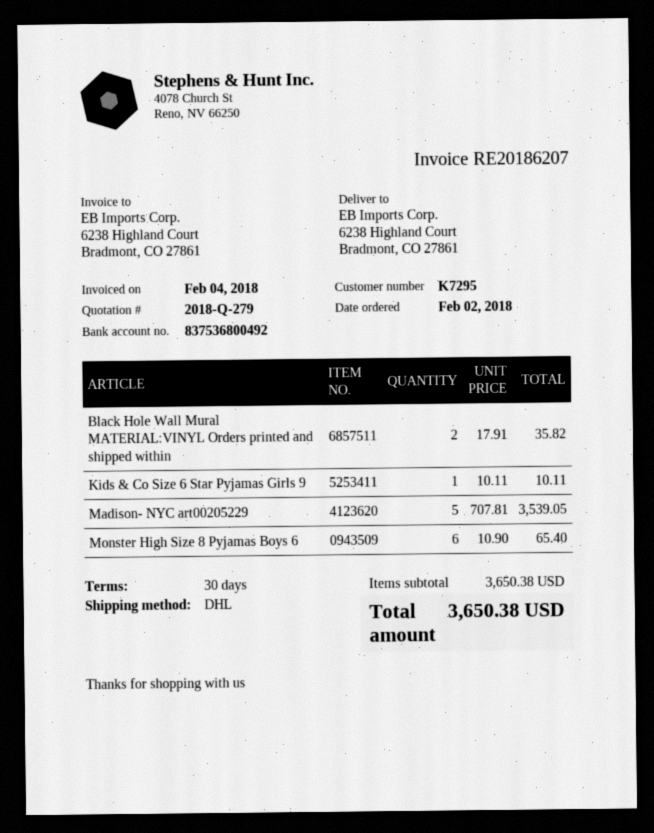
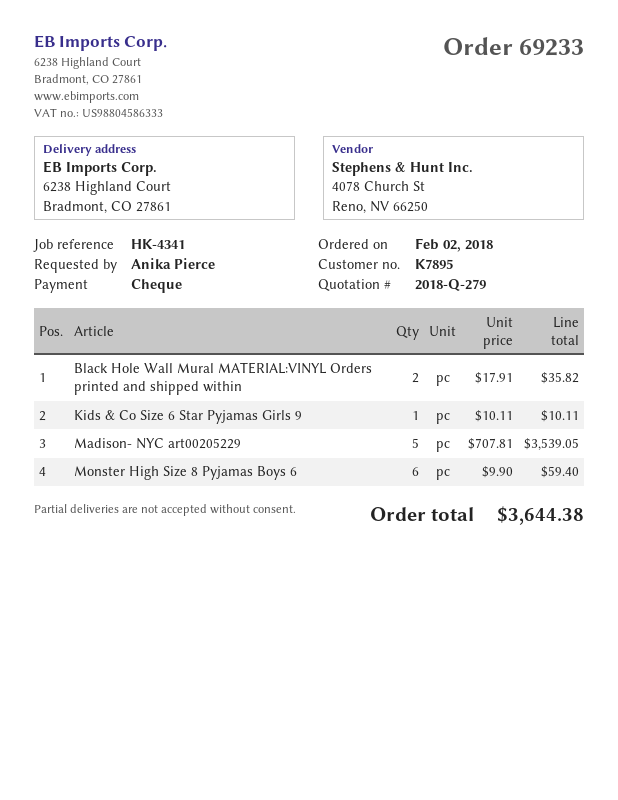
customer number: K7295 -> K7895
Monster High Size 8 Pyjamas Boys 6: 6 x 10.90 = 65.40 -> 6 x 9.90 = 59.40
total: 3650.38 -> 3644.38

